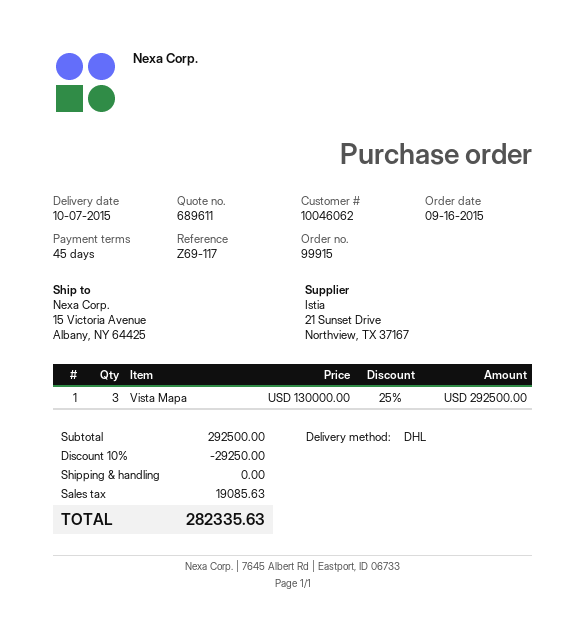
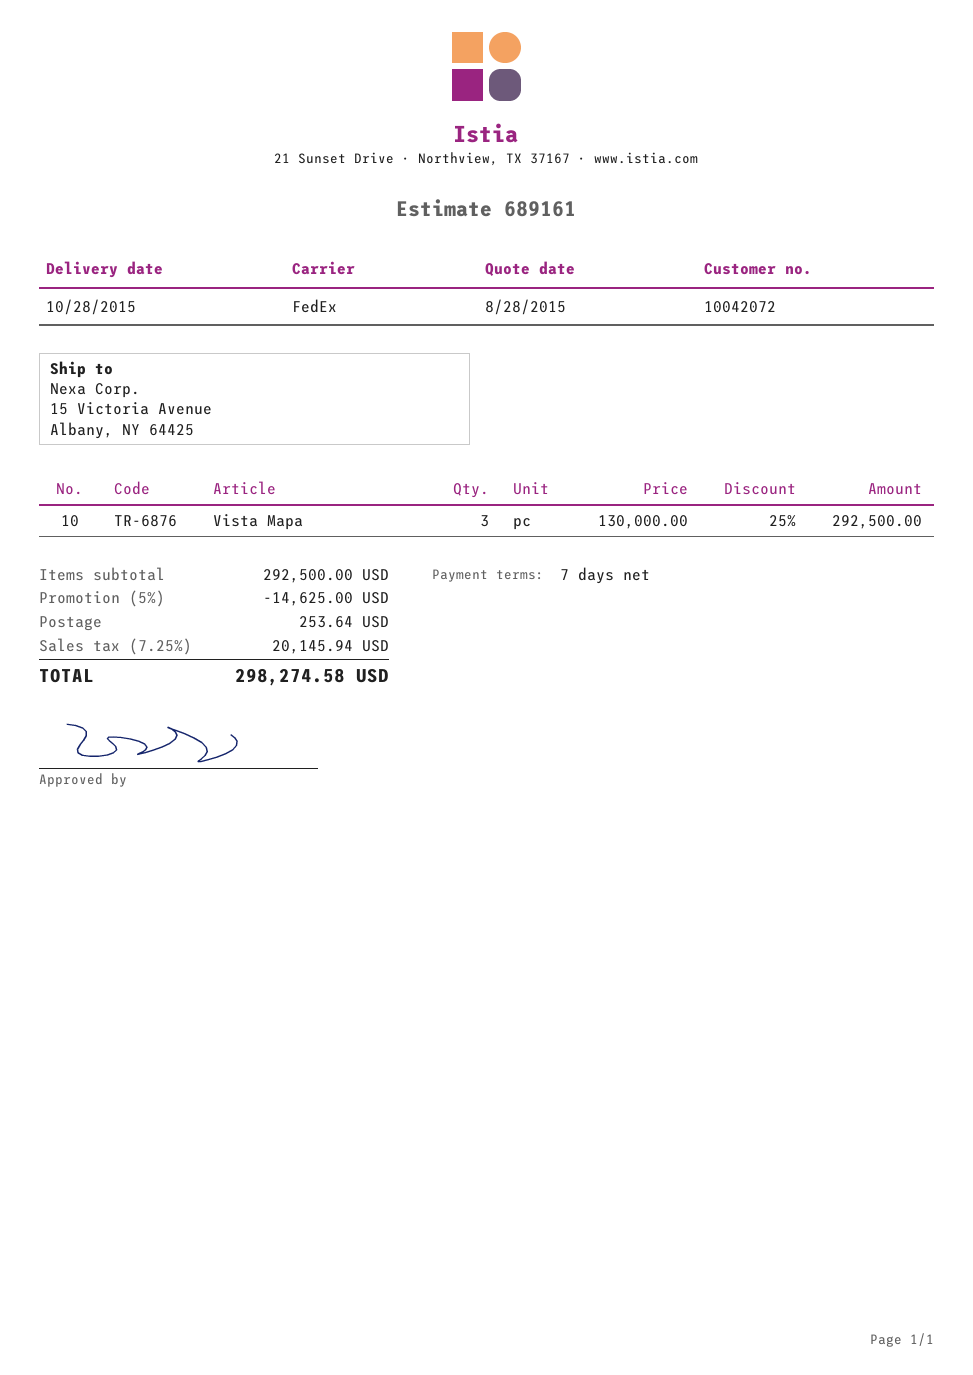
quote number: 689611 -> 689161
delivery date: 2015-10-07 -> 2015-10-28
payment terms: 45 days -> 7 days
customer number: 10046062 -> 10042072
shipping method: DHL -> FedEx
discount: 10% = 29250.00 -> 5% = 14625.00
shipping: 0.00 -> 253.64
tax: 19085.63 -> 20145.94
total: 282335.63 -> 298274.58

